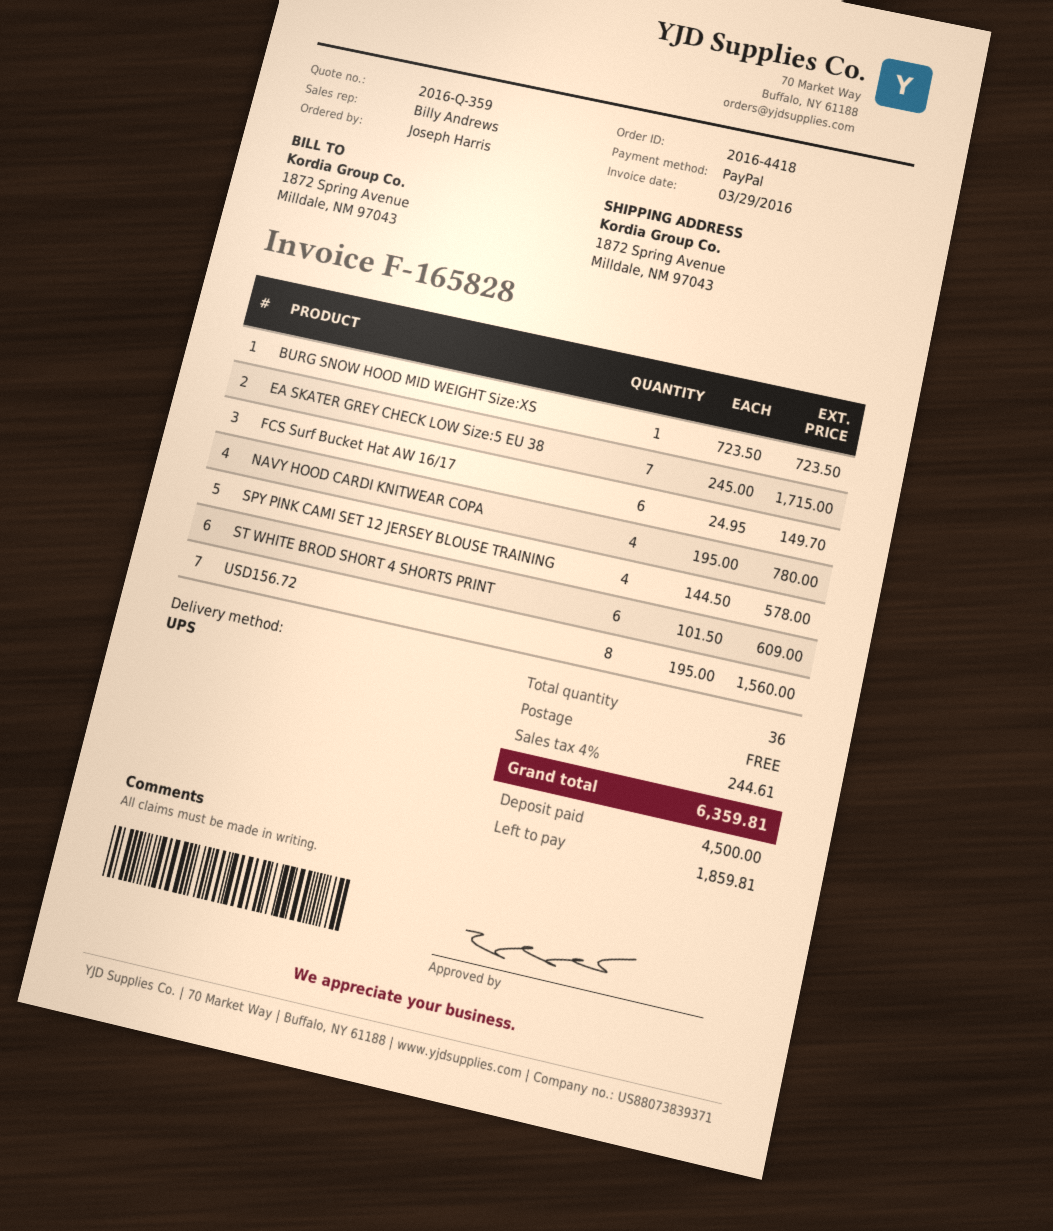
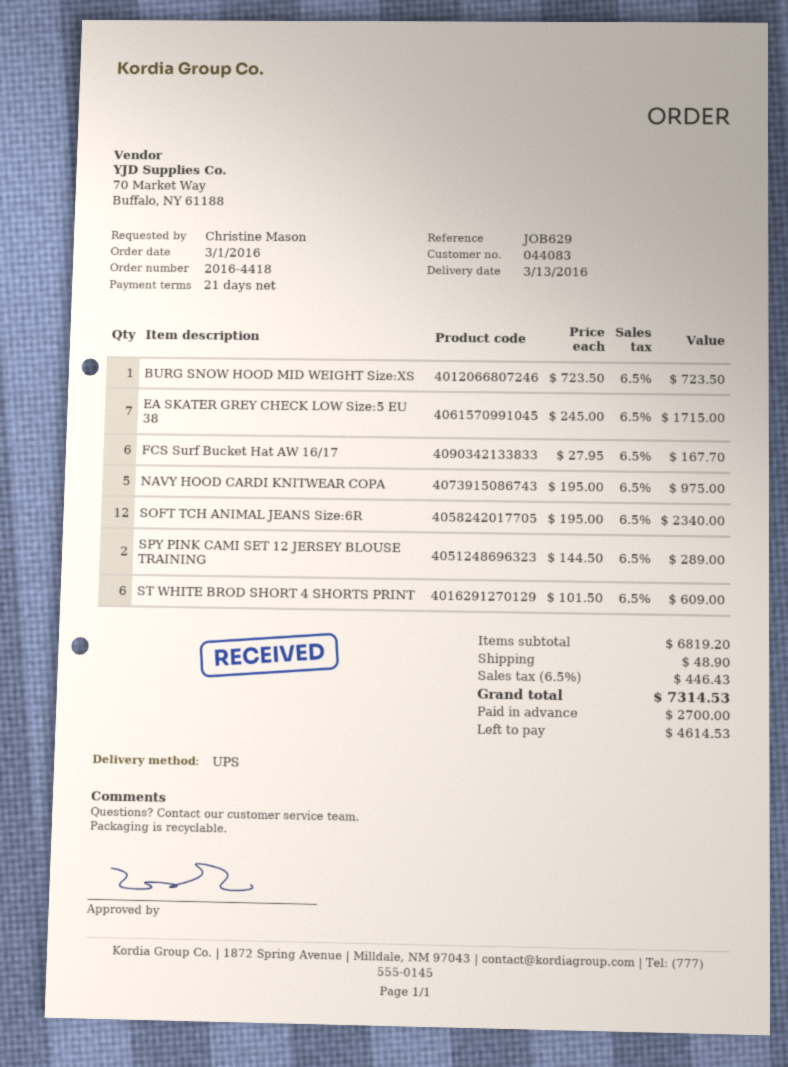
ordered by: Joseph Harris -> Christine Mason
FCS Surf Bucket Hat AW 16/17: 6 x 24.95 = 149.70 -> 6 x 27.95 = 167.70
NAVY HOOD CARDI KNITWEAR COPA: 4 x 195.00 = 780.00 -> 5 x 195.00 = 975.00
SPY PINK CAMI SET 12 JERSEY BLOUSE TRAINING: 4 x 144.50 = 578.00 -> 2 x 144.50 = 289.00
USD156.72: 8 x 195.00 = 1560.00 -> none
SOFT TCH ANIMAL JEANS Size:6R: none -> 12 x 195.00 = 2340.00
shipping: 0.00 -> 48.90
tax: 4% = 244.61 -> 6.5% = 446.43
total: 6359.81 -> 7314.53
deposit: 4500.00 -> 2700.00
balance: 1859.81 -> 4614.53

